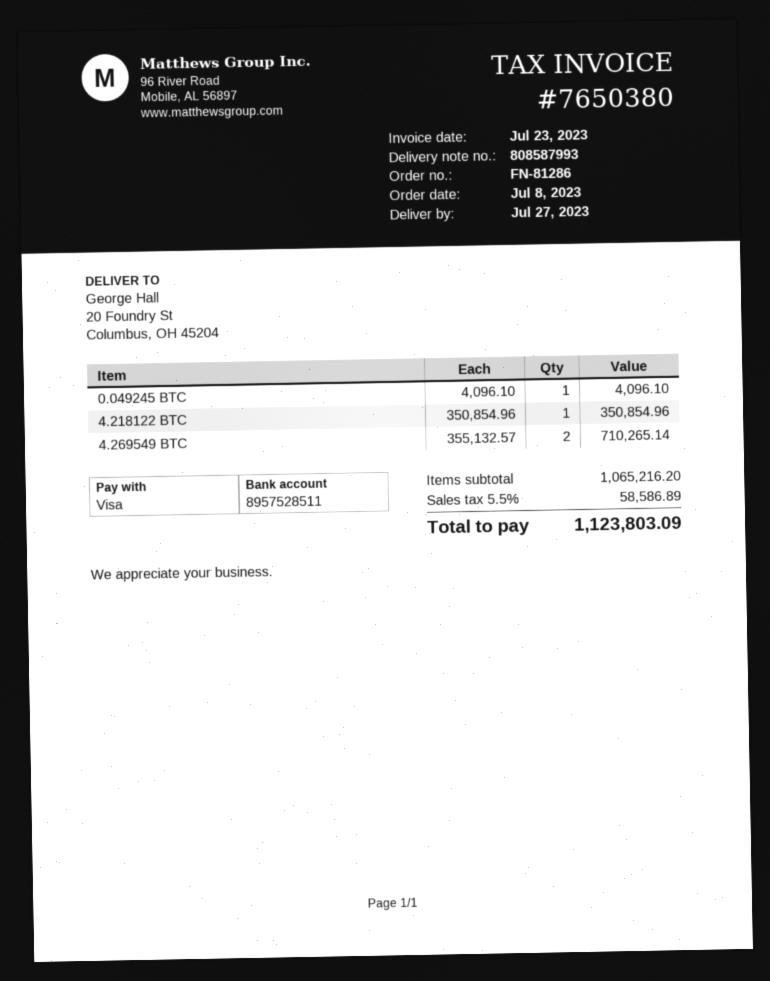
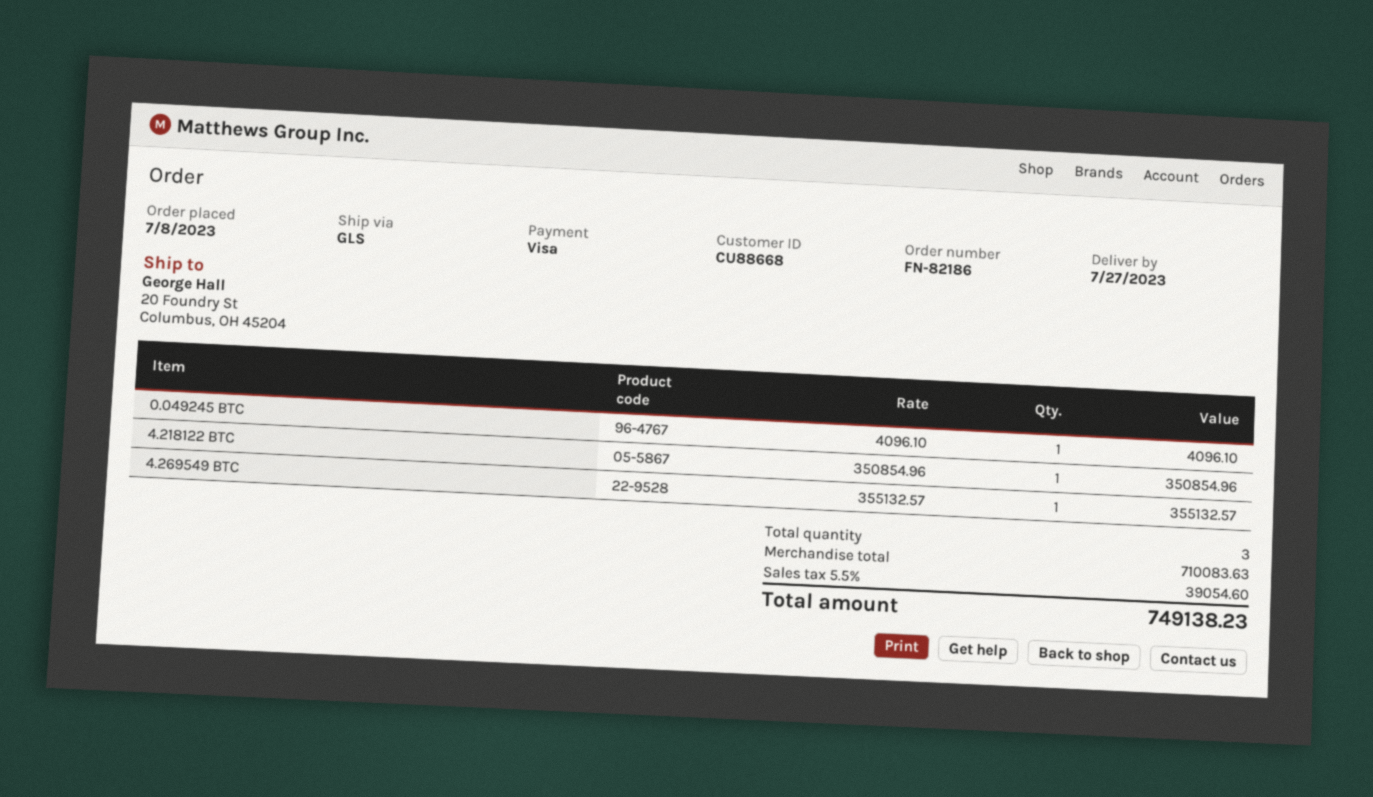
order number: FN-81286 -> FN-82186
4.269549 BTC: 2 x 355132.57 = 710265.14 -> 1 x 355132.57 = 355132.57
subtotal: 1065216.20 -> 710083.63
tax: 5.5% = 58586.89 -> 5.5% = 39054.60
total: 1123803.09 -> 749138.23

